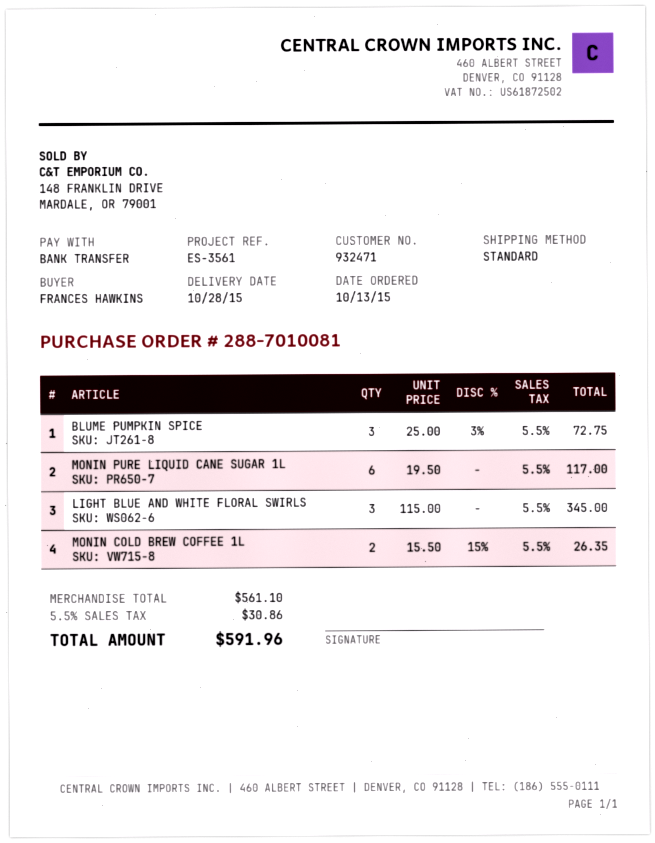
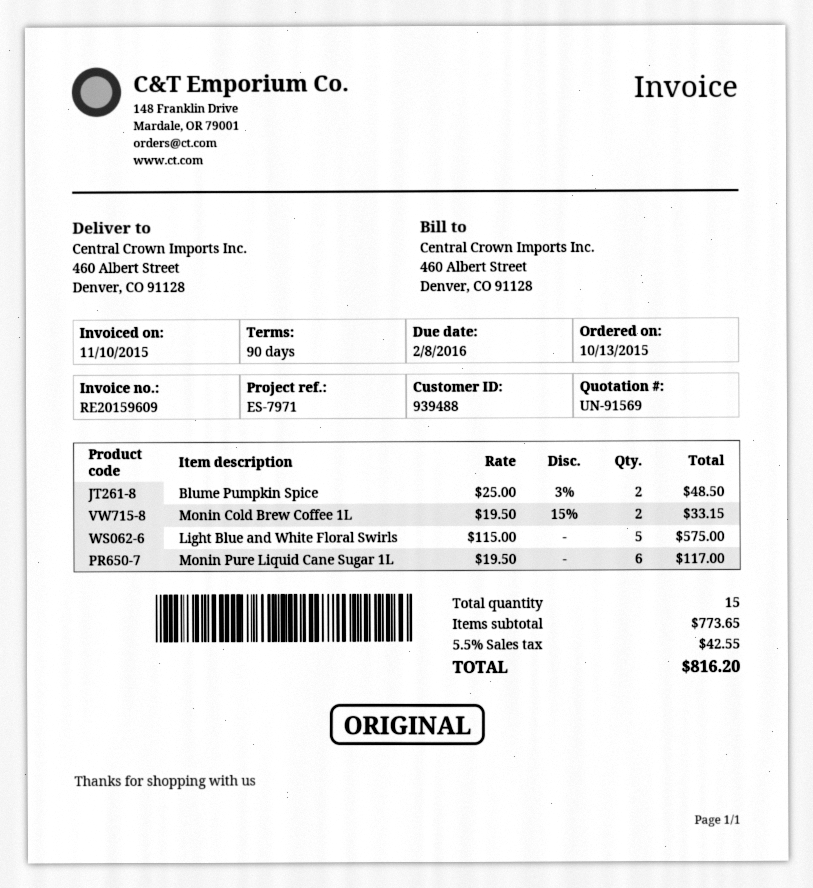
customer number: 932471 -> 939488
reference: ES-3561 -> ES-7971
BLUME PUMPKIN SPICE: 3 x 25.00 - 3% = 72.75 -> 2 x 25.00 - 3% = 48.50
LIGHT BLUE AND WHITE FLORAL SWIRLS: 3 x 115.00 = 345.00 -> 5 x 115.00 = 575.00
MONIN COLD BREW COFFEE 1L: 2 x 15.50 - 15% = 26.35 -> 2 x 19.50 - 15% = 33.15
subtotal: 561.10 -> 773.65
tax: 5.5% = 30.86 -> 5.5% = 42.55
total: 591.96 -> 816.20

